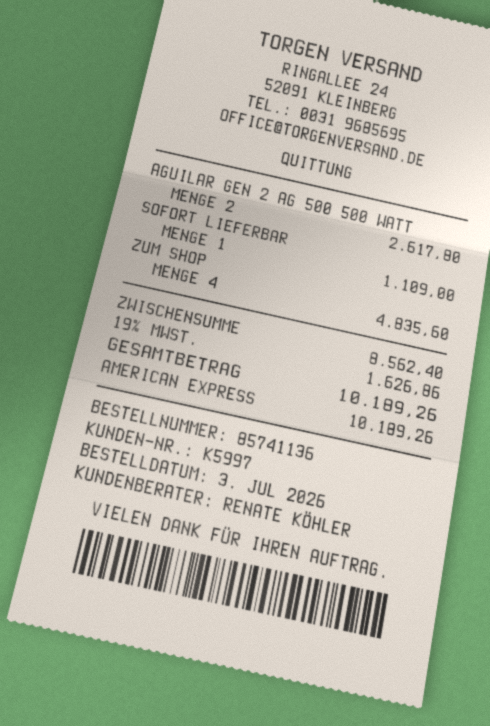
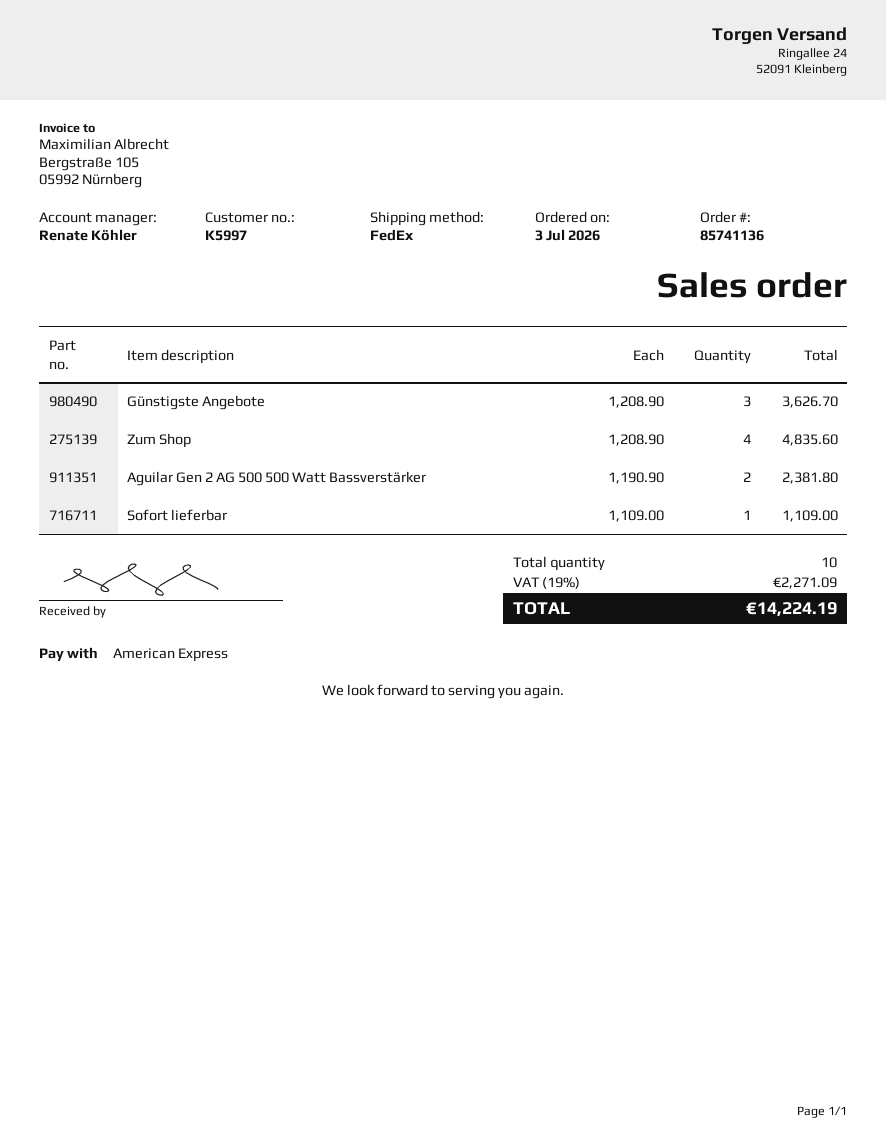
AGUILAR GEN 2 AG 500 500 WATT: 2 for 2617.80 -> 2 for 2381.80
Günstigste Angebote: none -> 3 for 3626.70
tax: 19% = 1626.86 -> 19% = 2271.09
total: 10189.26 -> 14224.19

